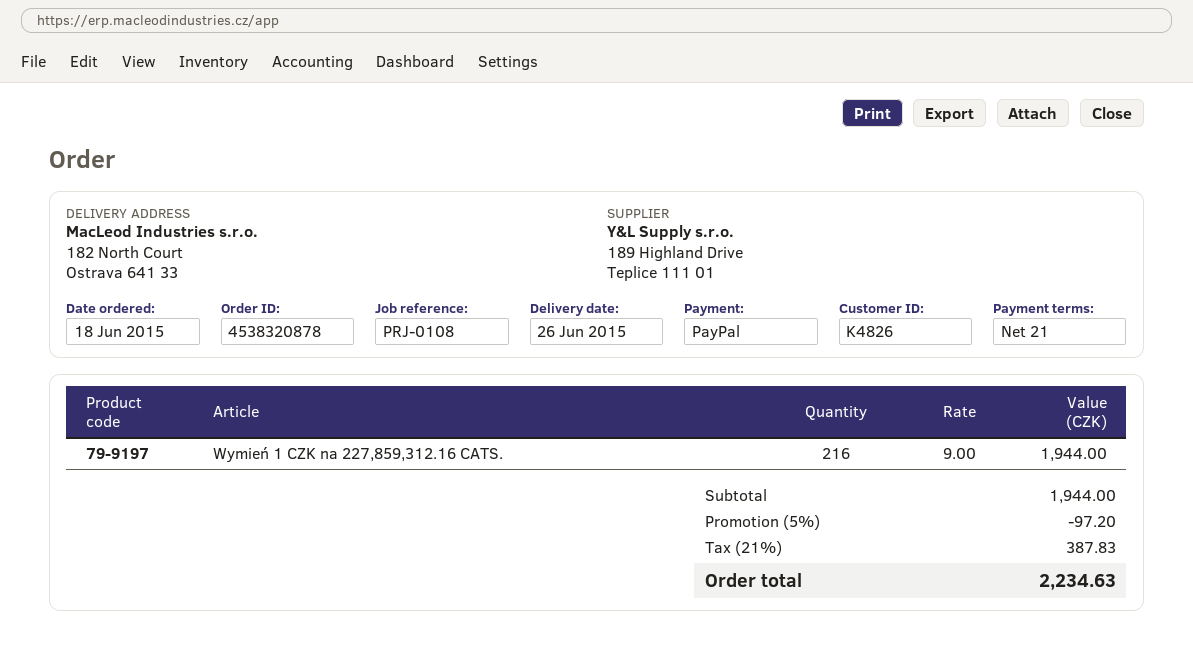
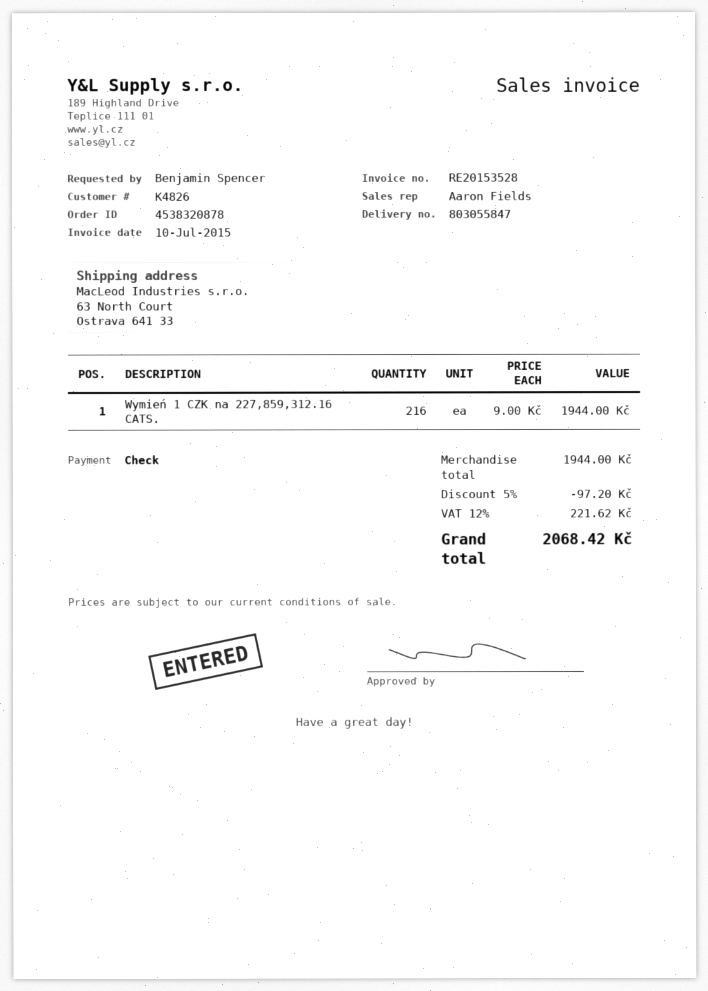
payment method: PayPal -> cheque
ship to: 182 North Court, Ostrava 641 33 -> 63 North Court, Ostrava 641 33
tax: 21% = 387.83 -> 12% = 221.62
total: 2234.63 -> 2068.42

